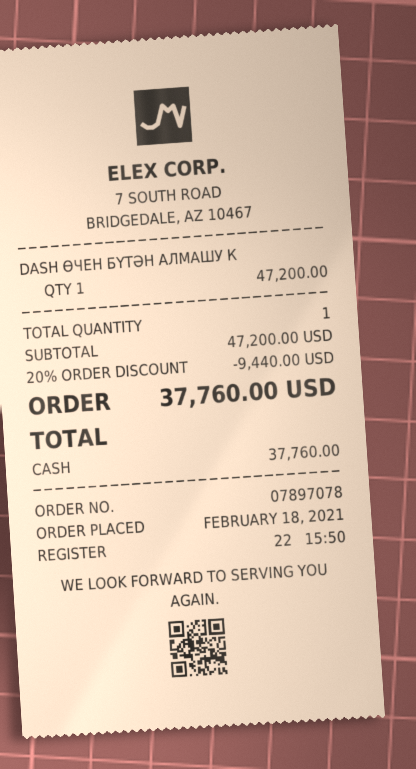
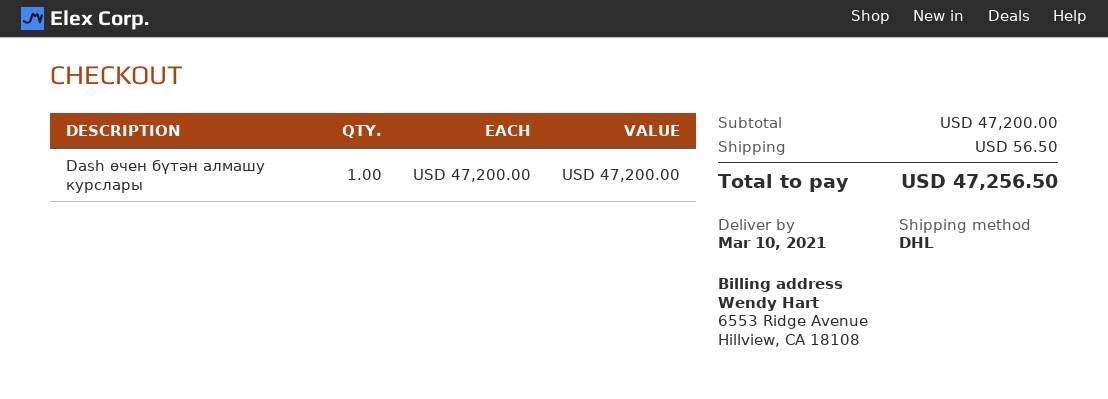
discount: 20% = 9440.00 -> none
shipping: none -> 56.50
total: 37760.00 -> 47256.50

